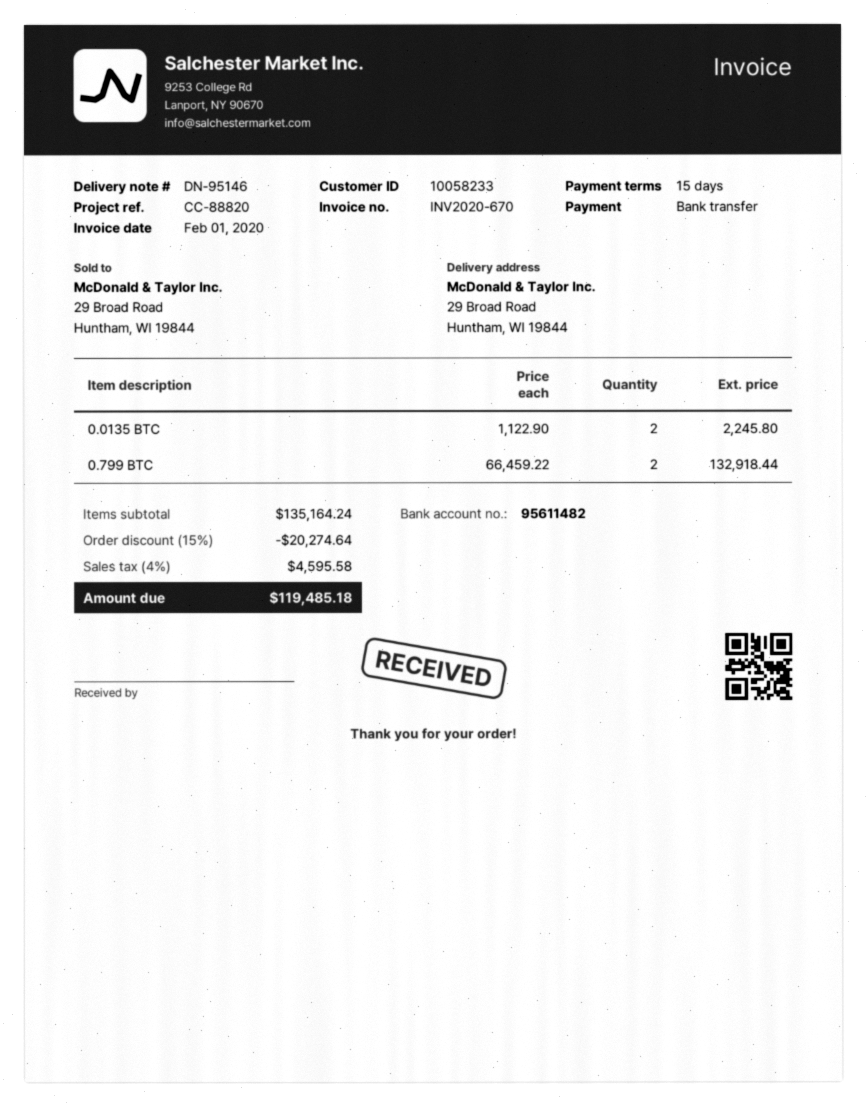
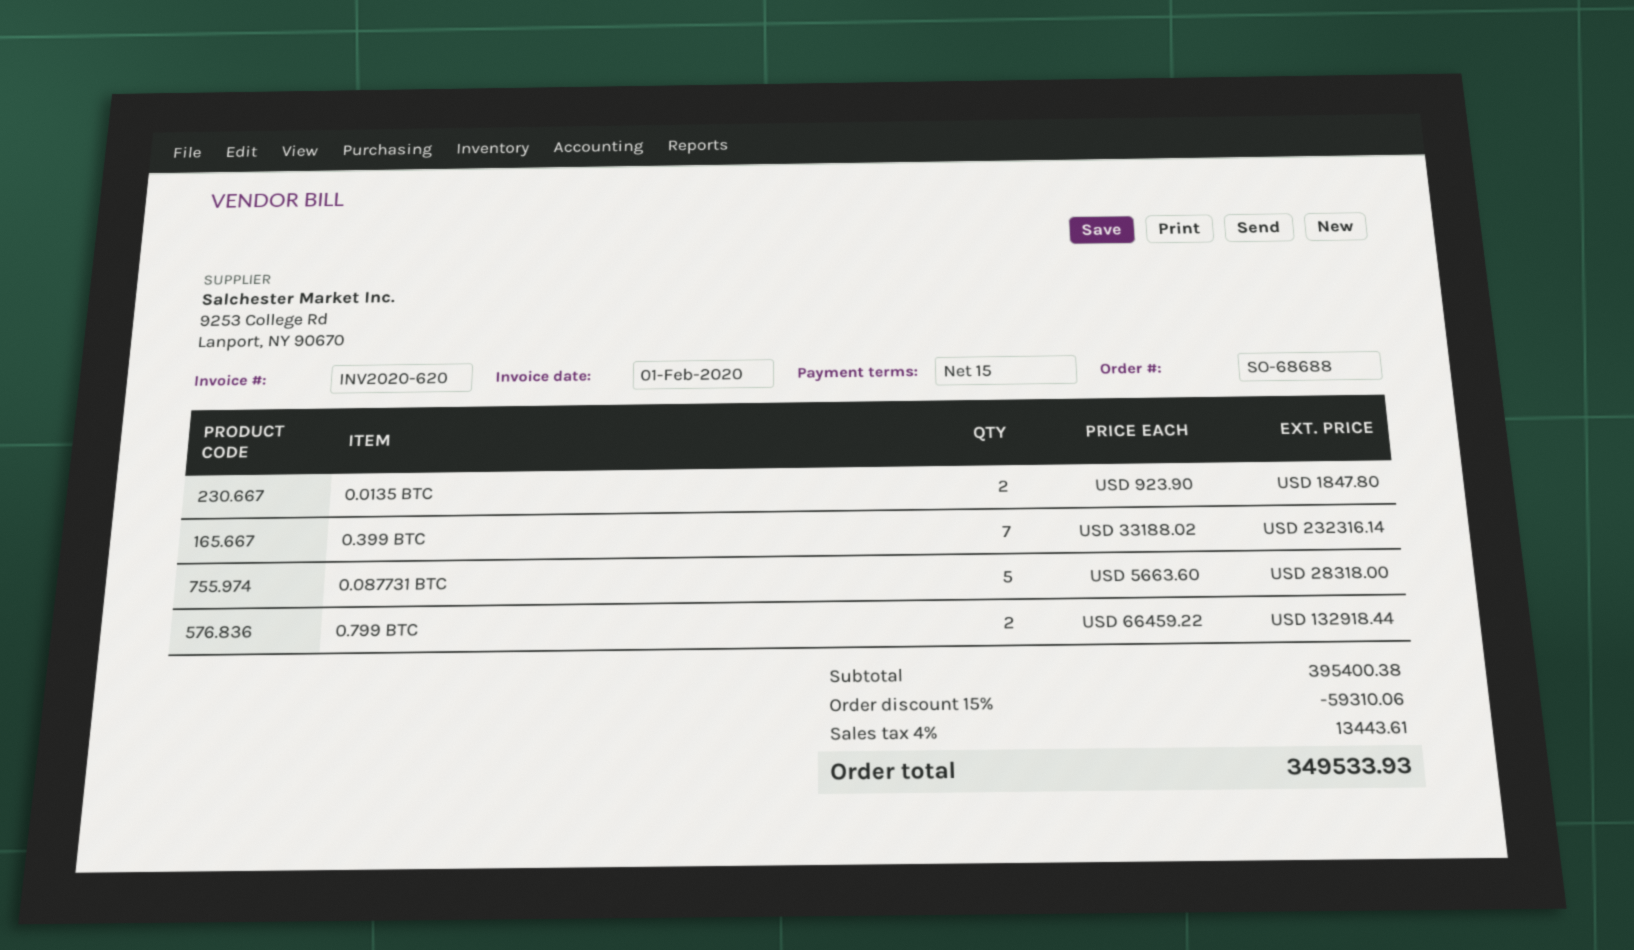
invoice number: INV2020-670 -> INV2020-620
0.0135 BTC: 2 x 1122.90 = 2245.80 -> 2 x 923.90 = 1847.80
0.399 BTC: none -> 7 x 33188.02 = 232316.14
0.087731 BTC: none -> 5 x 5663.60 = 28318.00
subtotal: 135164.24 -> 395400.38
discount: 15% = 20274.64 -> 15% = 59310.06
tax: 4% = 4595.58 -> 4% = 13443.61
total: 119485.18 -> 349533.93

